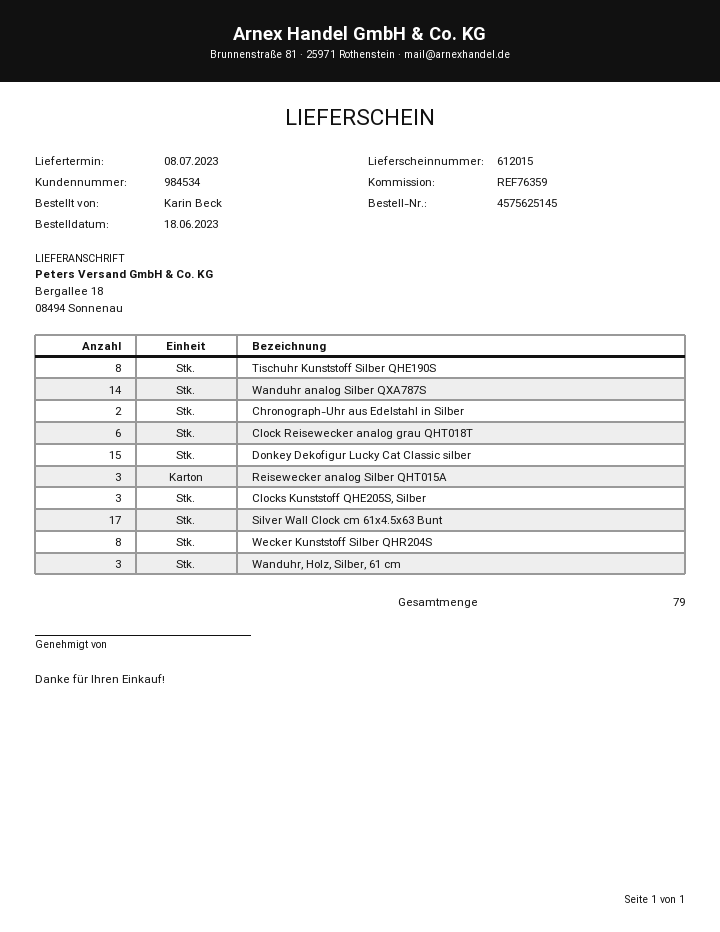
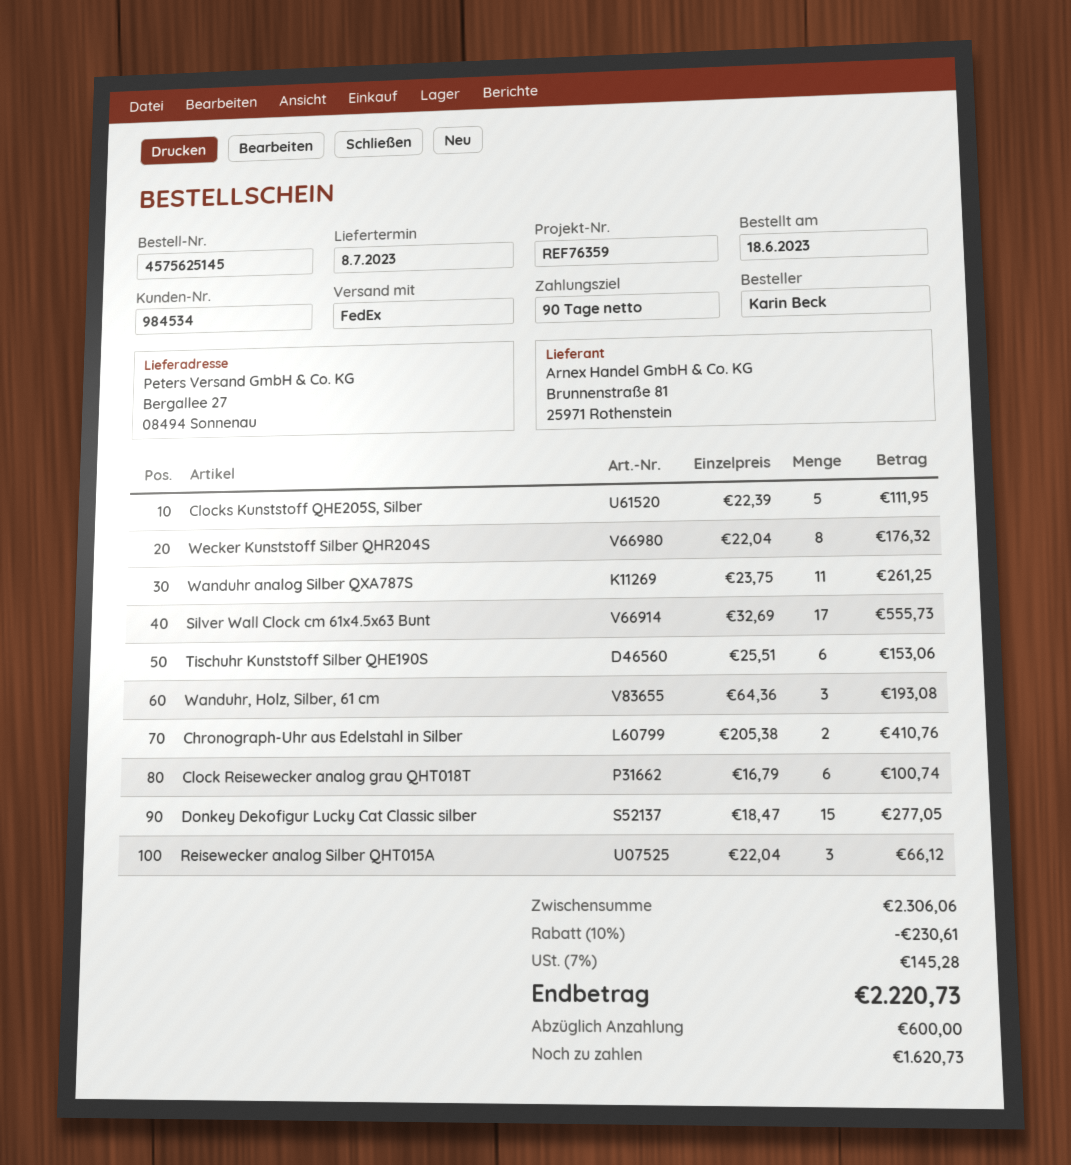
ship to: Bergallee 18, 08494 Sonnenau -> Bergallee 27, 08494 Sonnenau
Tischuhr Kunststoff Silber QHE190S: 8 -> 6
Wanduhr analog Silber QXA787S: 14 -> 11
Clocks Kunststoff QHE205S, Silber: 3 -> 5

